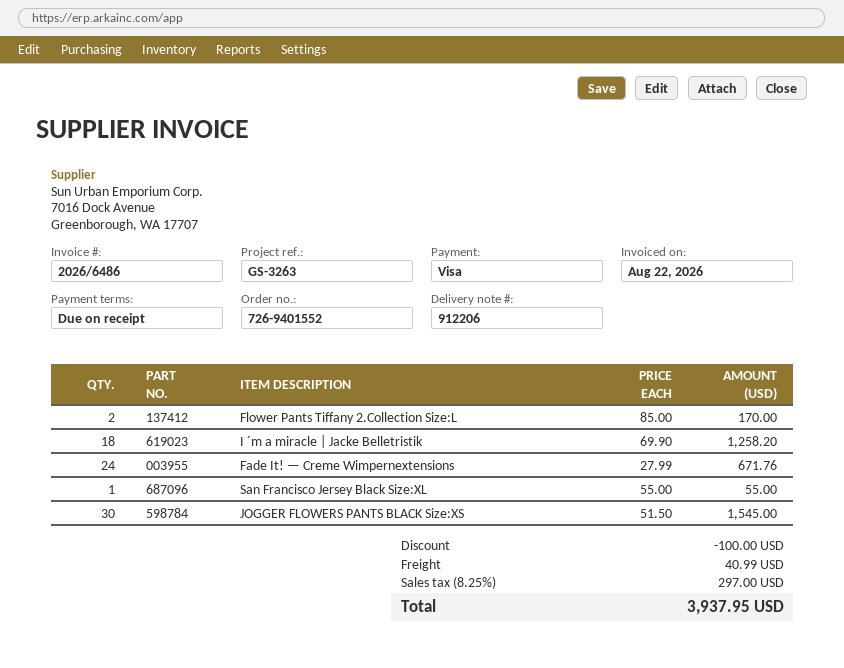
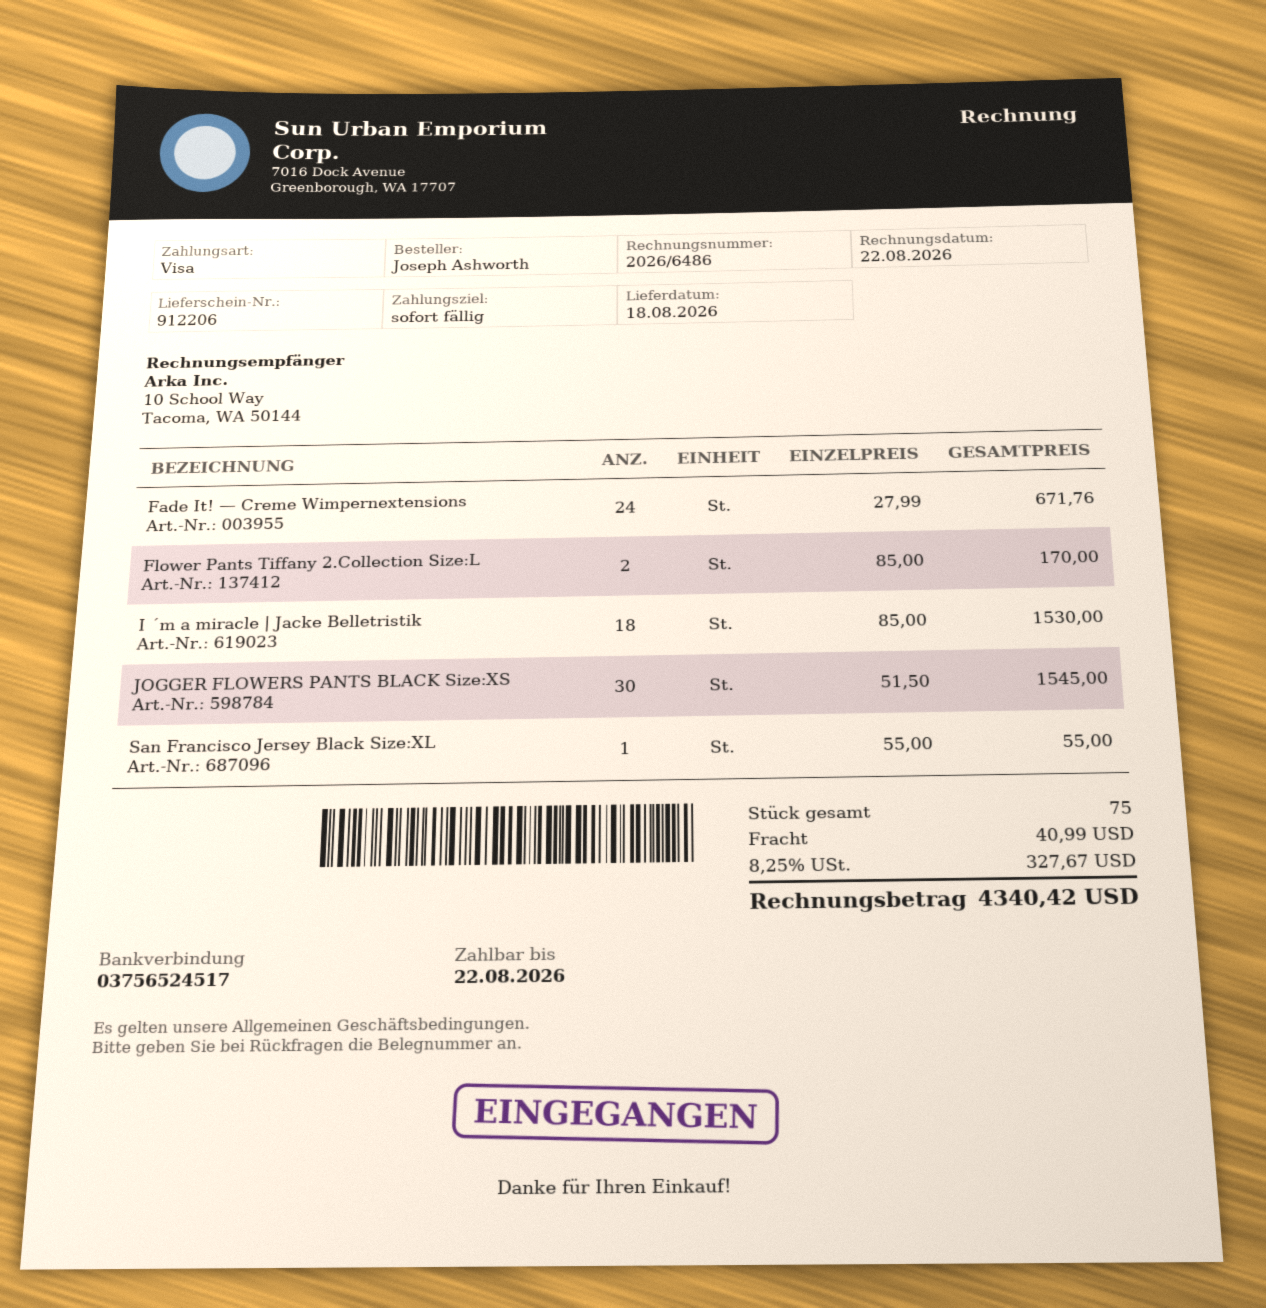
I ´m a miracle | Jacke Belletristik: 18 x 69.90 = 1258.20 -> 18 x 85.00 = 1530.00
discount: 100.00 -> none
tax: 8.25% = 297.00 -> 8.25% = 327.67
total: 3937.95 -> 4340.42

